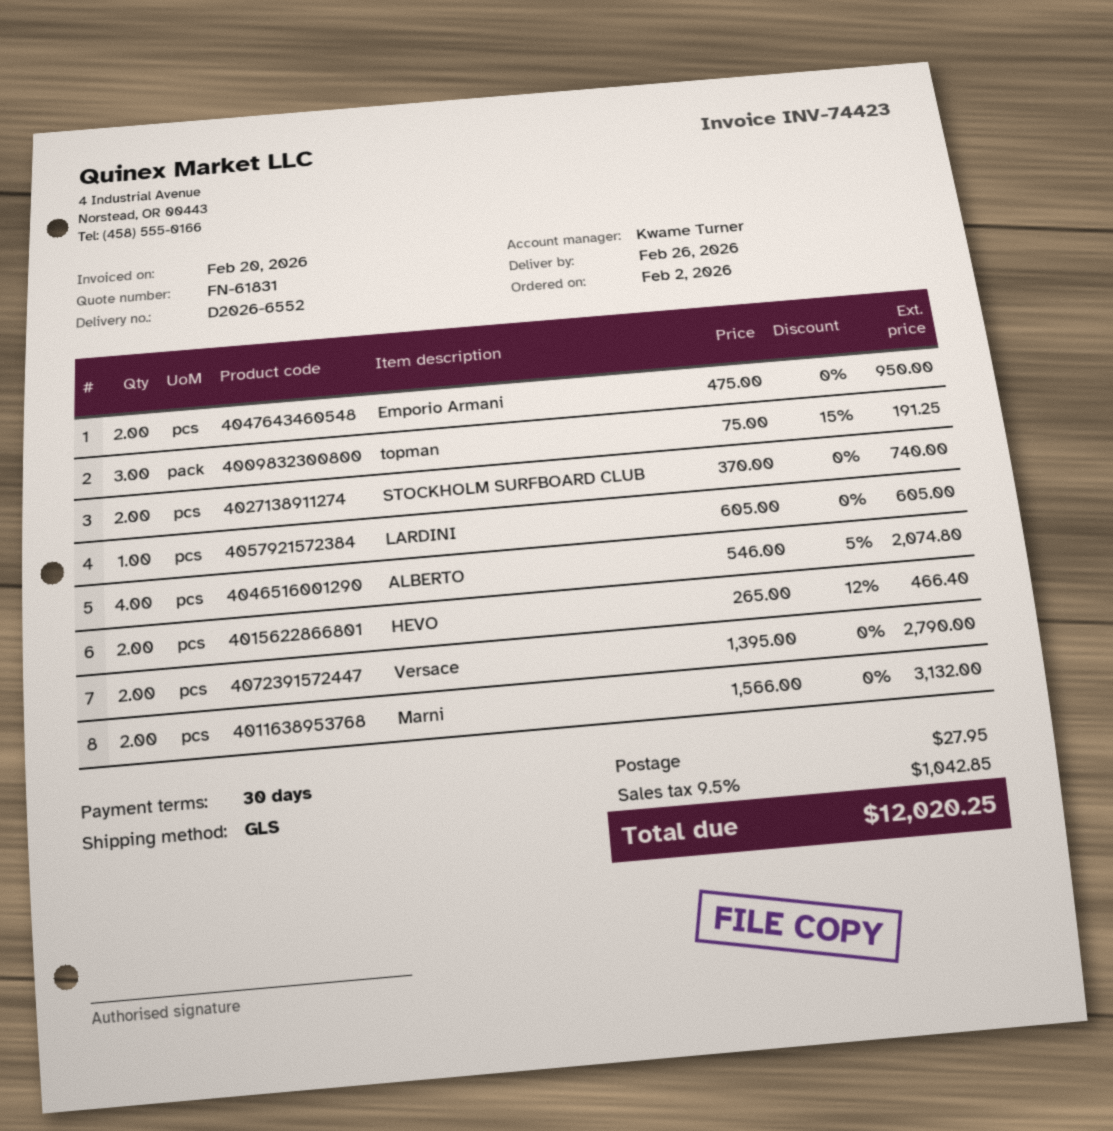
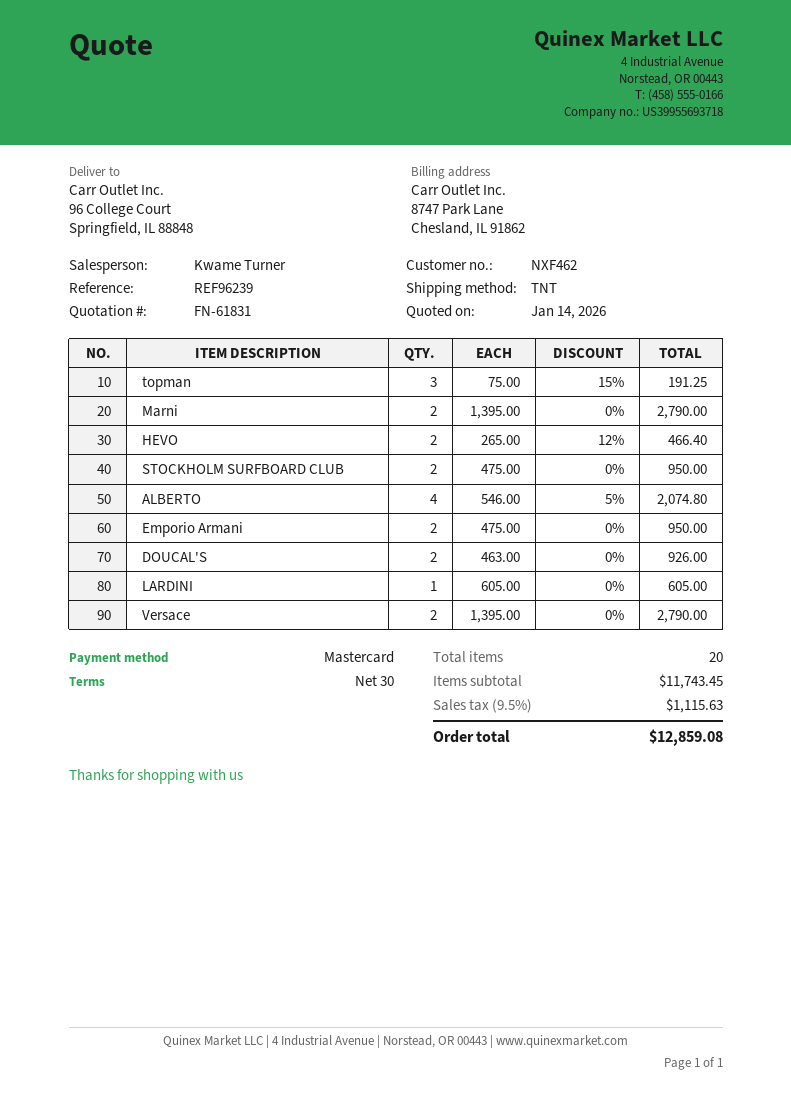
shipping method: GLS -> TNT
STOCKHOLM SURFBOARD CLUB: 2 x 370.00 = 740.00 -> 2 x 475.00 = 950.00
Marni: 2 x 1566.00 = 3132.00 -> 2 x 1395.00 = 2790.00
DOUCAL'S: none -> 2 x 463.00 = 926.00
shipping: 27.95 -> none
tax: 9.5% = 1042.85 -> 9.5% = 1115.63
total: 12020.25 -> 12859.08

